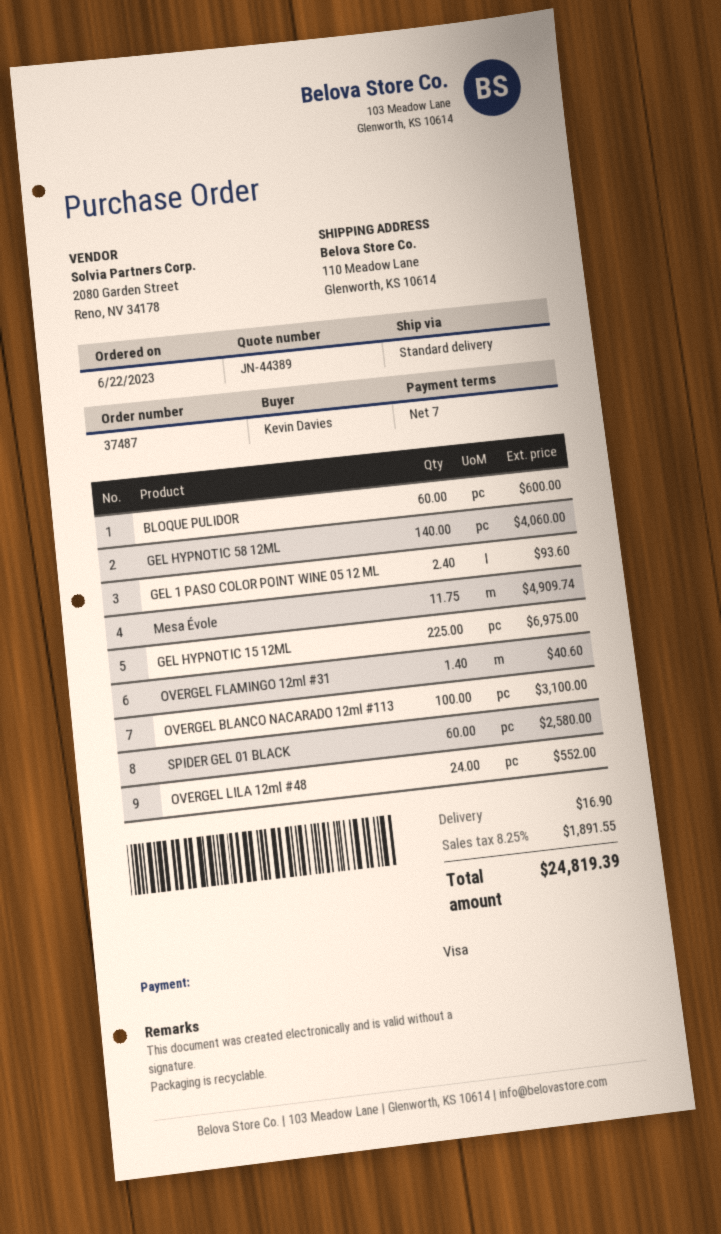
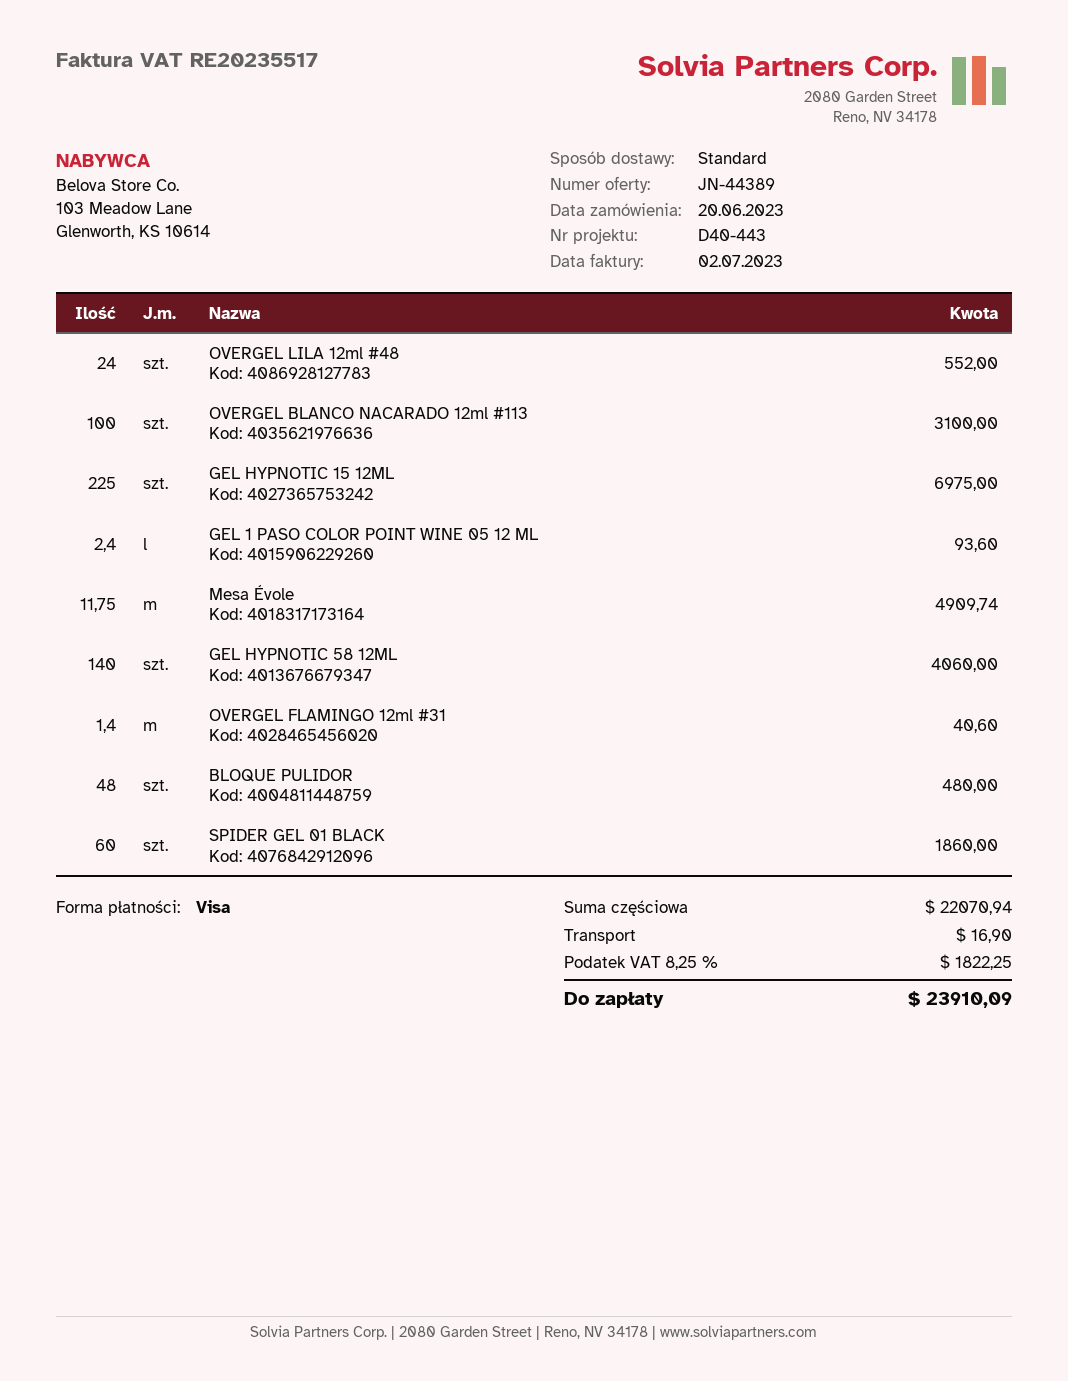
order date: 2023-06-22 -> 2023-06-20
BLOQUE PULIDOR: 60 for 600.00 -> 48 for 480.00
SPIDER GEL 01 BLACK: 60 for 2580.00 -> 60 for 1860.00
tax: 8.25% = 1891.55 -> 8.25% = 1822.25
total: 24819.39 -> 23910.09

